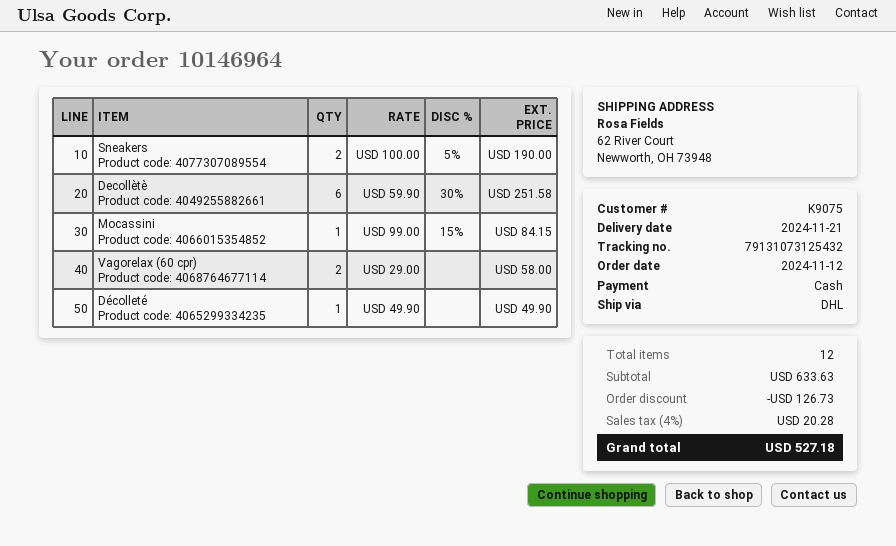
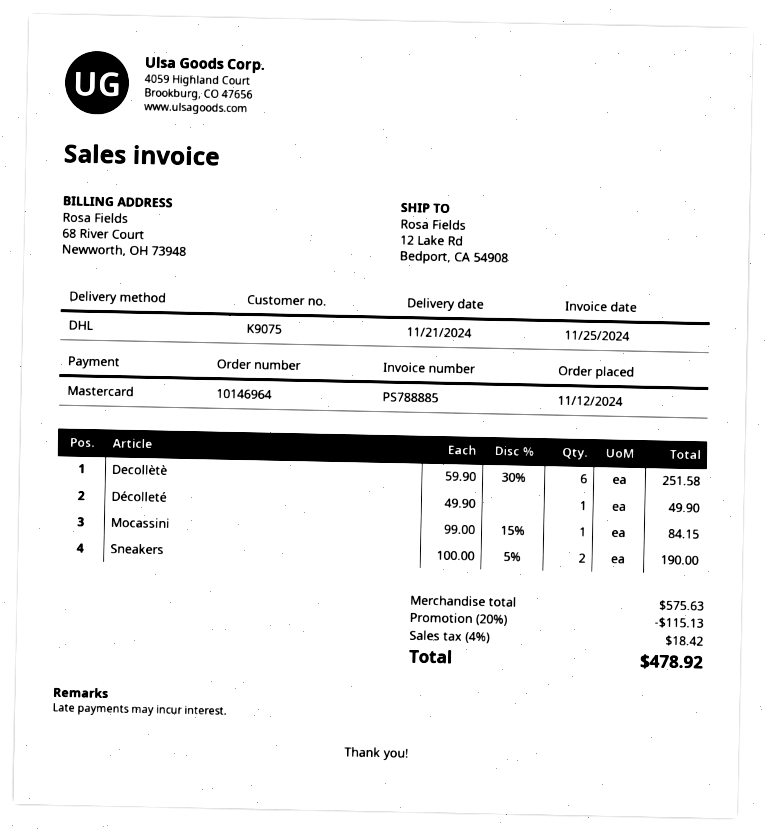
payment method: cash -> Mastercard
ship to: 62 River Court, Newworth, OH 73948 -> 12 Lake Rd, Bedport, CA 54908
Vagorelax (60 cpr): 2 x 29.00 = 58.00 -> none
subtotal: 633.63 -> 575.63
discount: 126.73 -> 115.13
tax: 4% = 20.28 -> 4% = 18.42
total: 527.18 -> 478.92

